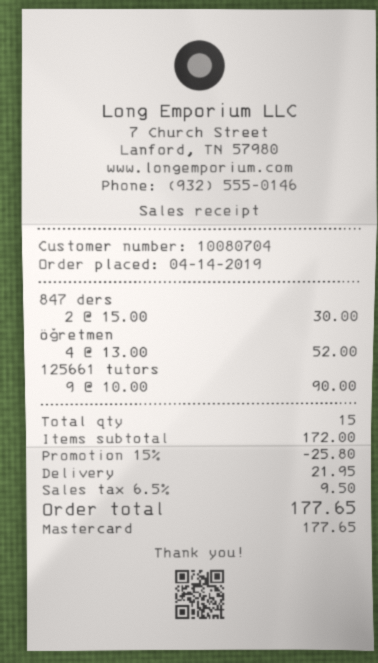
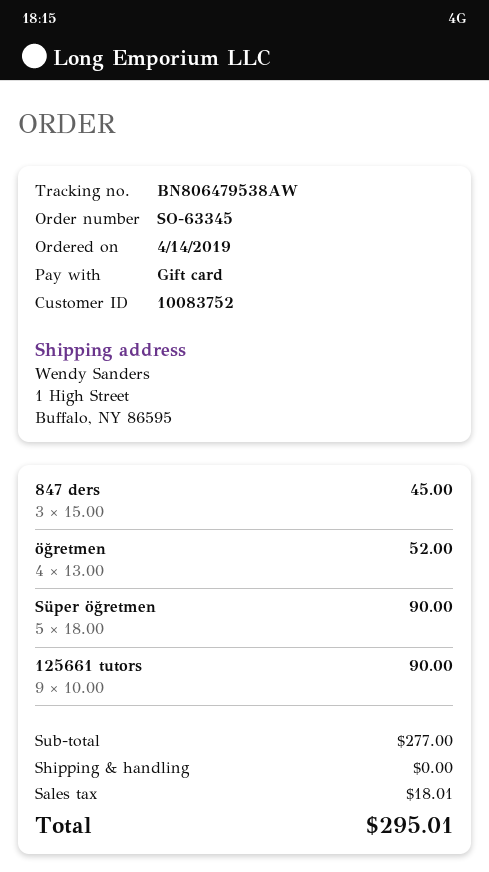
customer number: 10080704 -> 10083752
payment method: Mastercard -> gift card
847 ders: 2 x 15.00 = 30.00 -> 3 x 15.00 = 45.00
Süper öğretmen: none -> 5 x 18.00 = 90.00
subtotal: 172.00 -> 277.00
discount: 15% = 25.80 -> none
shipping: 21.95 -> 0.00
tax: 9.50 -> 18.01
total: 177.65 -> 295.01

